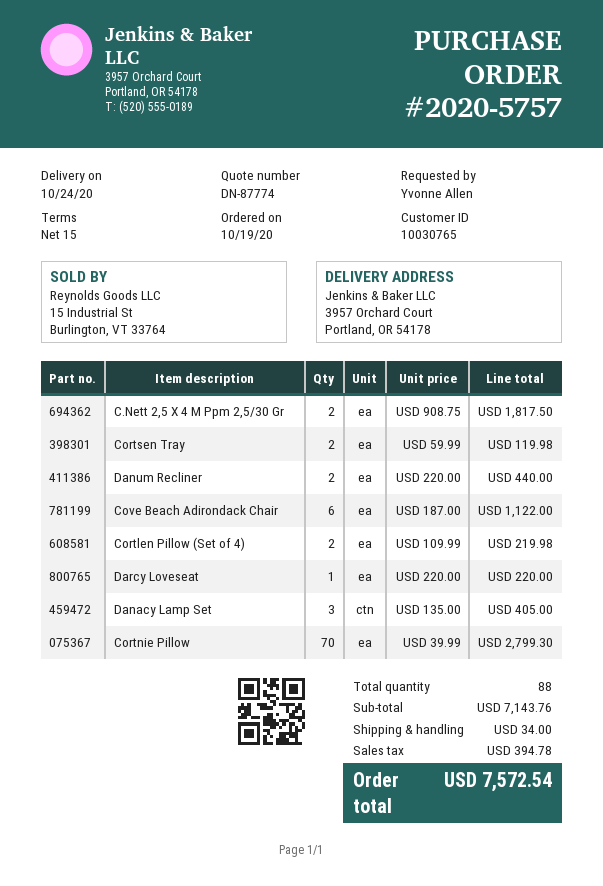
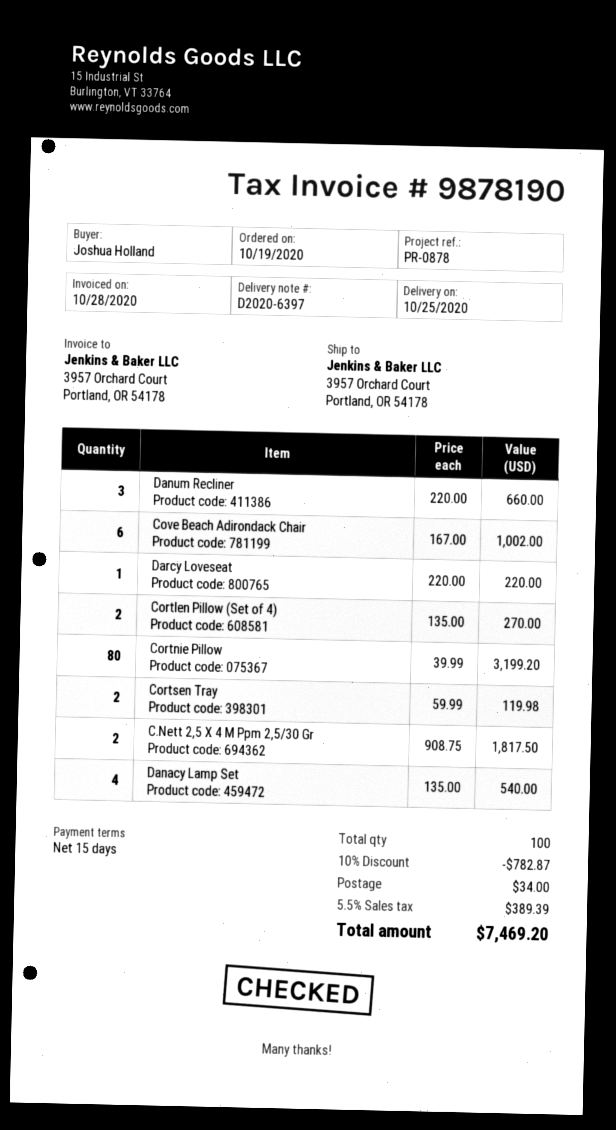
delivery date: 2020-10-24 -> 2020-10-25
ordered by: Yvonne Allen -> Joshua Holland
Danum Recliner: 2 x 220.00 = 440.00 -> 3 x 220.00 = 660.00
Cove Beach Adirondack Chair: 6 x 187.00 = 1122.00 -> 6 x 167.00 = 1002.00
Cortlen Pillow (Set of 4): 2 x 109.99 = 219.98 -> 2 x 135.00 = 270.00
Danacy Lamp Set: 3 x 135.00 = 405.00 -> 4 x 135.00 = 540.00
Cortnie Pillow: 70 x 39.99 = 2799.30 -> 80 x 39.99 = 3199.20
total quantity: 88 -> 100
discount: none -> 10% = 782.87
tax: 394.78 -> 389.39
total: 7572.54 -> 7469.20

